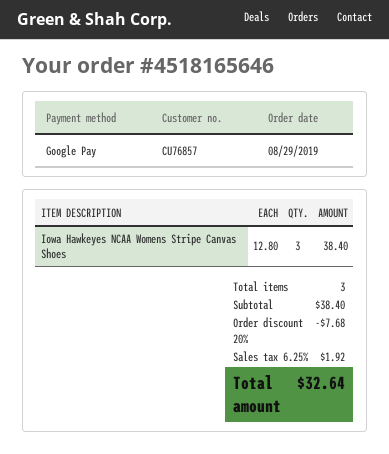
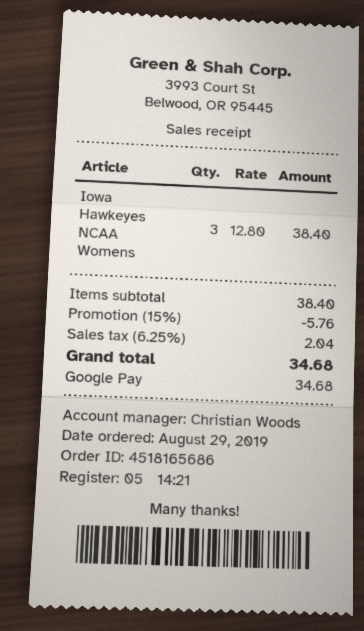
order number: 4518165646 -> 4518165686
discount: 20% = 7.68 -> 15% = 5.76
tax: 6.25% = 1.92 -> 6.25% = 2.04
total: 32.64 -> 34.68

